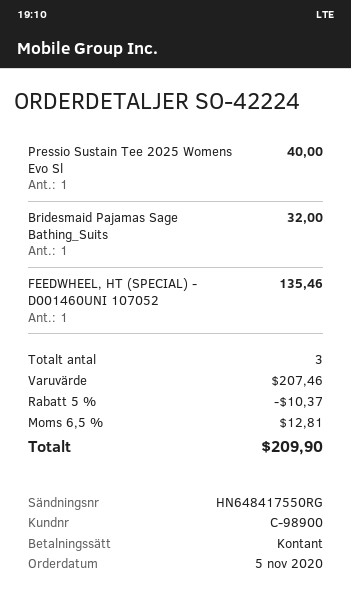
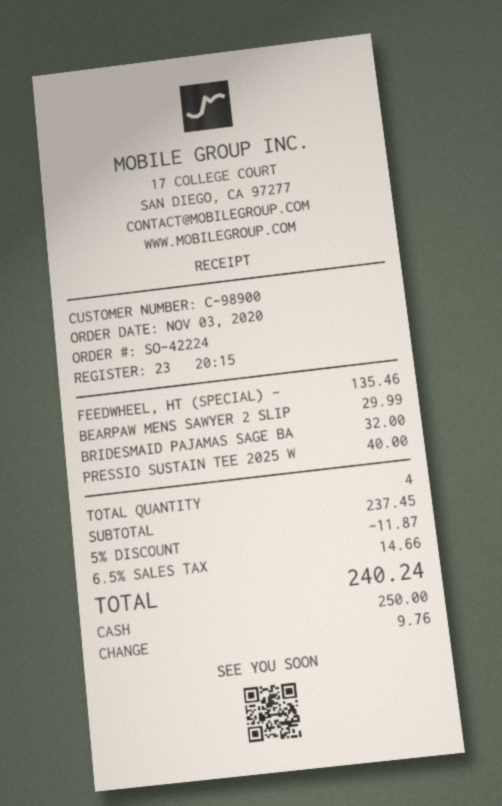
order date: 2020-11-05 -> 2020-11-03
BEARPAW MENS SAWYER 2 SLIP: none -> 1 for 29.99
total quantity: 3 -> 4
subtotal: 207.46 -> 237.45
discount: 5% = 10.37 -> 5% = 11.87
tax: 6.5% = 12.81 -> 6.5% = 14.66
total: 209.90 -> 240.24

